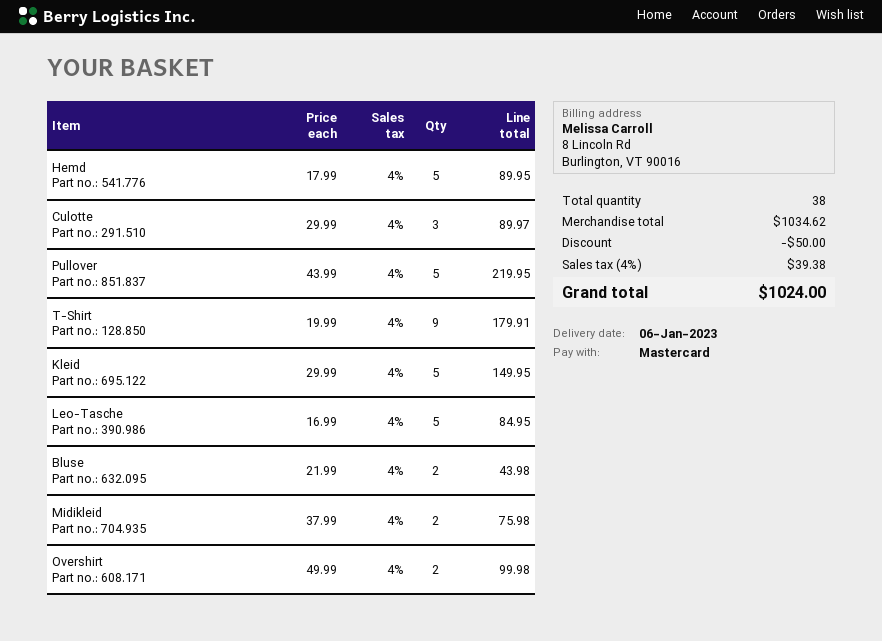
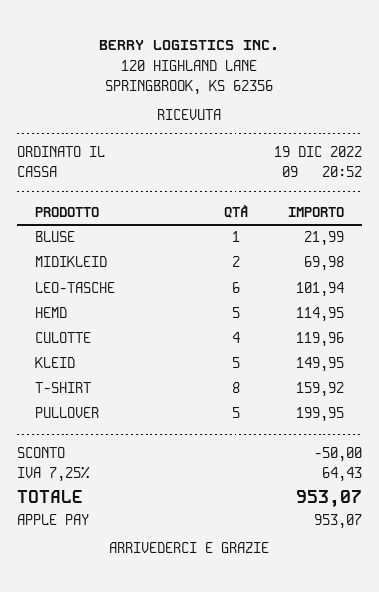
payment method: Mastercard -> Apple Pay
Hemd: 5 for 89.95 -> 5 for 114.95
Culotte: 3 for 89.97 -> 4 for 119.96
Pullover: 5 for 219.95 -> 5 for 199.95
T-Shirt: 9 for 179.91 -> 8 for 159.92
Leo-Tasche: 5 for 84.95 -> 6 for 101.94
Bluse: 2 for 43.98 -> 1 for 21.99
Midikleid: 2 for 75.98 -> 2 for 69.98
Overshirt: 2 for 99.98 -> none
tax: 4% = 39.38 -> 7.25% = 64.43
total: 1024.00 -> 953.07

